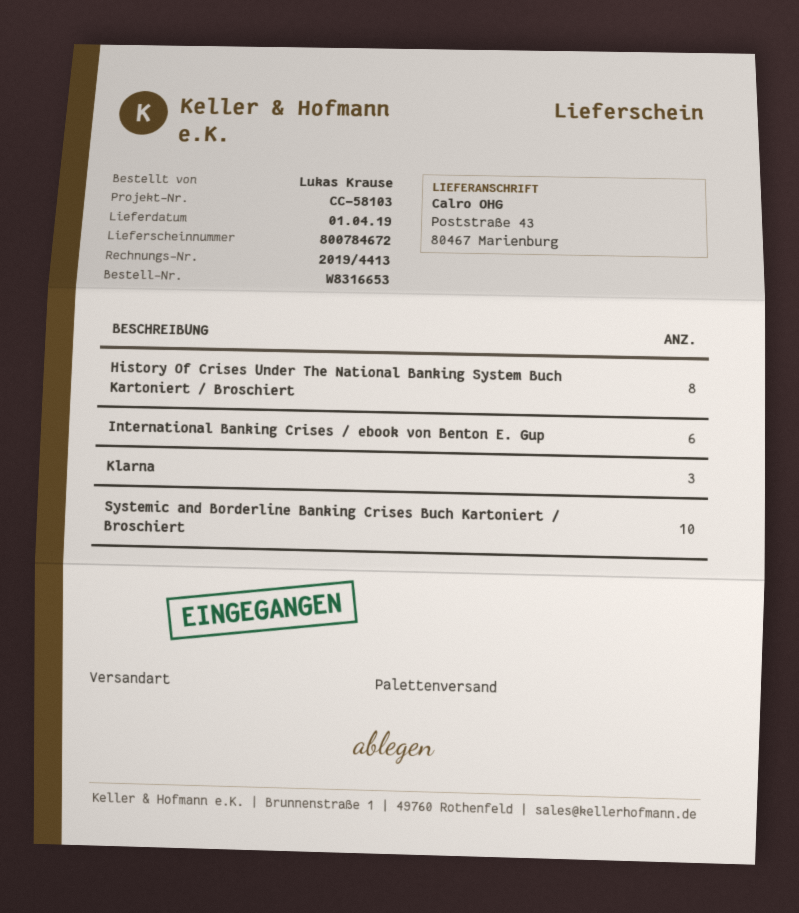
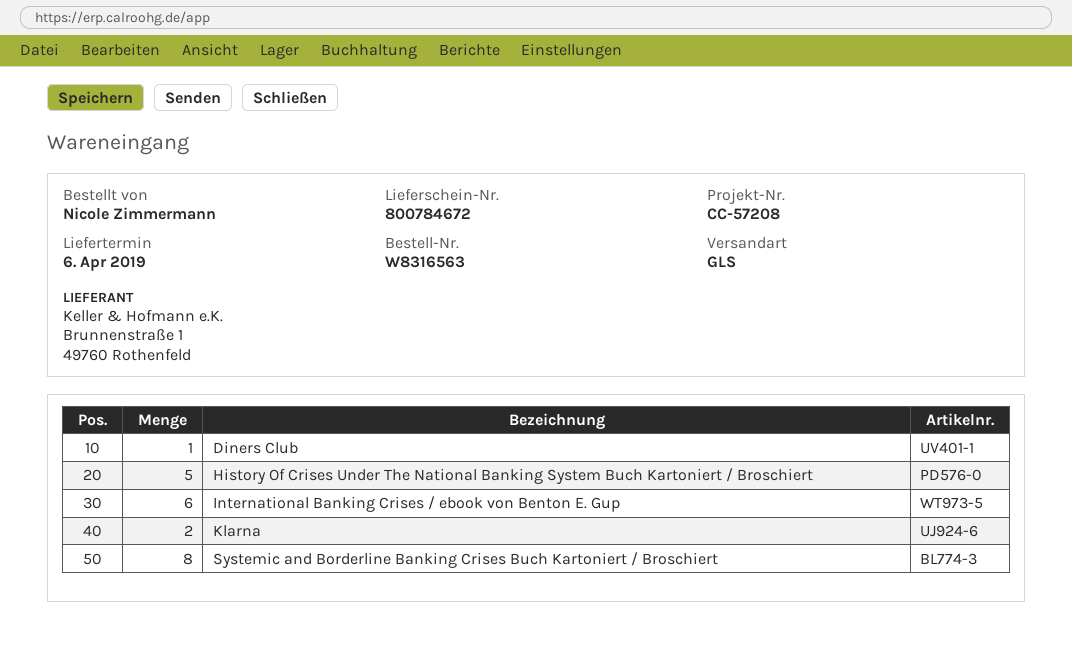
order number: W8316653 -> W8316563
delivery date: 2019-04-01 -> 2019-04-06
reference: CC-58103 -> CC-57208
ordered by: Lukas Krause -> Nicole Zimmermann
shipping method: pallet freight -> GLS
History Of Crises Under The National Banking System Buch Kartoniert / Broschiert: 8 -> 5
Klarna: 3 -> 2
Systemic and Borderline Banking Crises Buch Kartoniert / Broschiert: 10 -> 8
Diners Club: none -> 1

